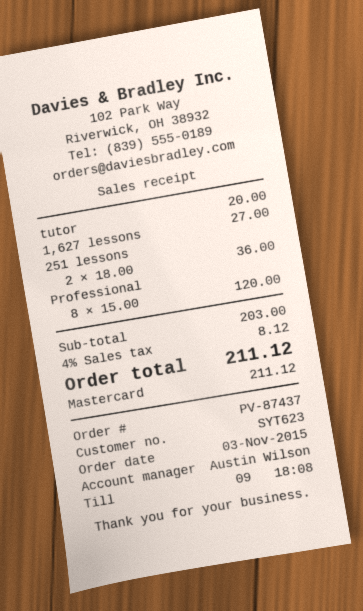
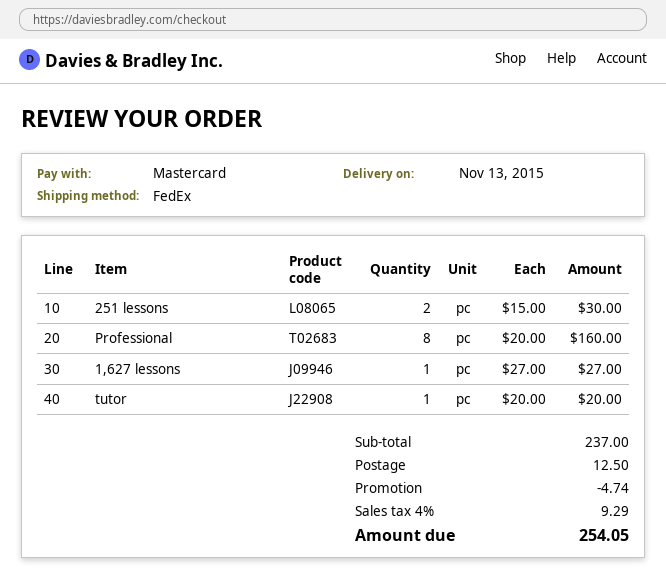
251 lessons: 2 x 18.00 = 36.00 -> 2 x 15.00 = 30.00
Professional: 8 x 15.00 = 120.00 -> 8 x 20.00 = 160.00
subtotal: 203.00 -> 237.00
discount: none -> 4.74
shipping: none -> 12.50
tax: 4% = 8.12 -> 4% = 9.29
total: 211.12 -> 254.05

